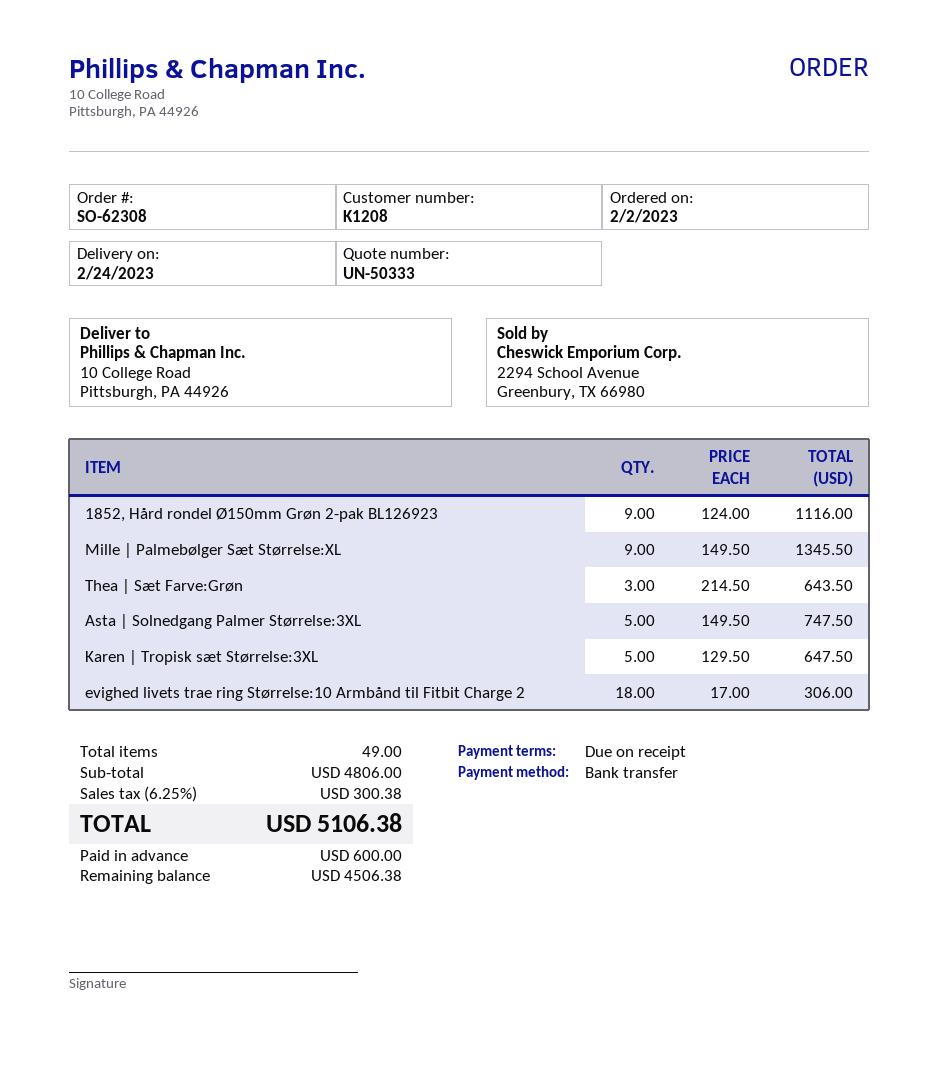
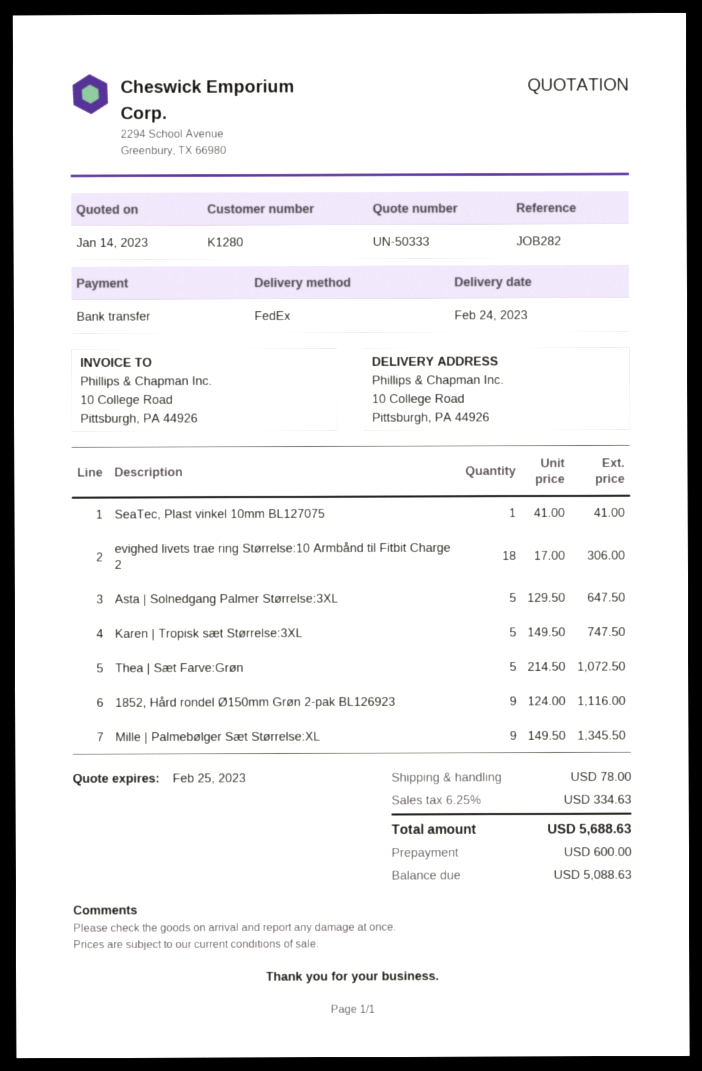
customer number: K1208 -> K1280
Thea | Sæt Farve:Grøn: 3 x 214.50 = 643.50 -> 5 x 214.50 = 1072.50
Asta | Solnedgang Palmer Størrelse:3XL: 5 x 149.50 = 747.50 -> 5 x 129.50 = 647.50
Karen | Tropisk sæt Størrelse:3XL: 5 x 129.50 = 647.50 -> 5 x 149.50 = 747.50
SeaTec, Plast vinkel 10mm BL127075: none -> 1 x 41.00 = 41.00
shipping: none -> 78.00
tax: 6.25% = 300.38 -> 6.25% = 334.63
total: 5106.38 -> 5688.63
balance: 4506.38 -> 5088.63

